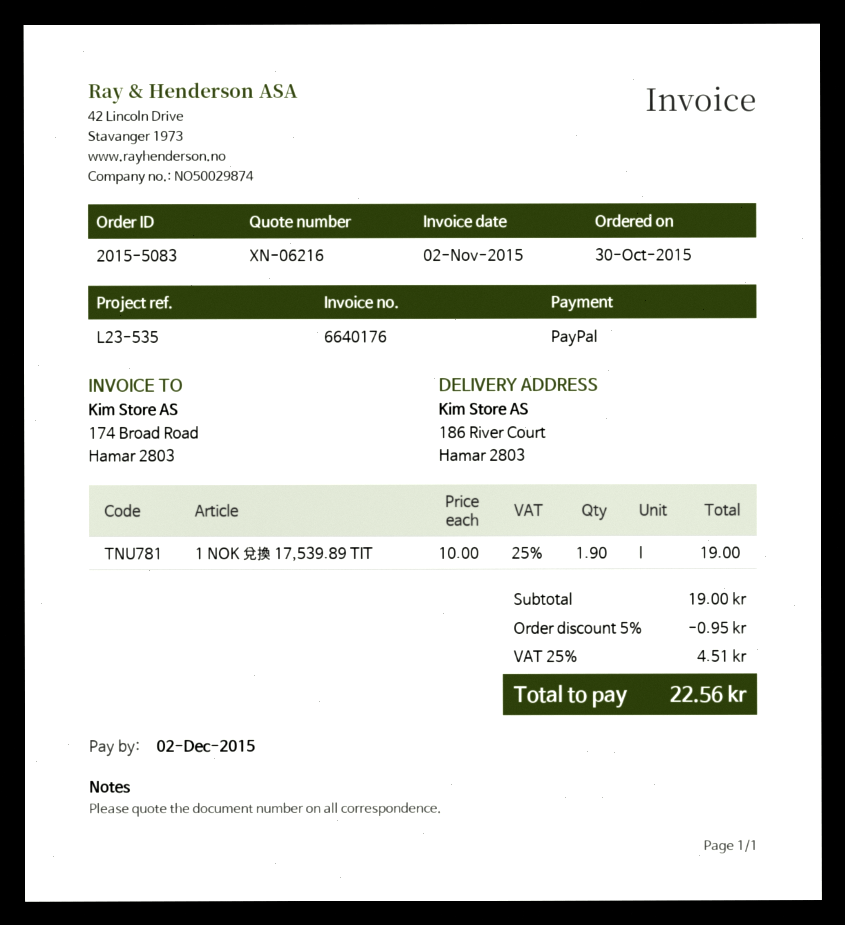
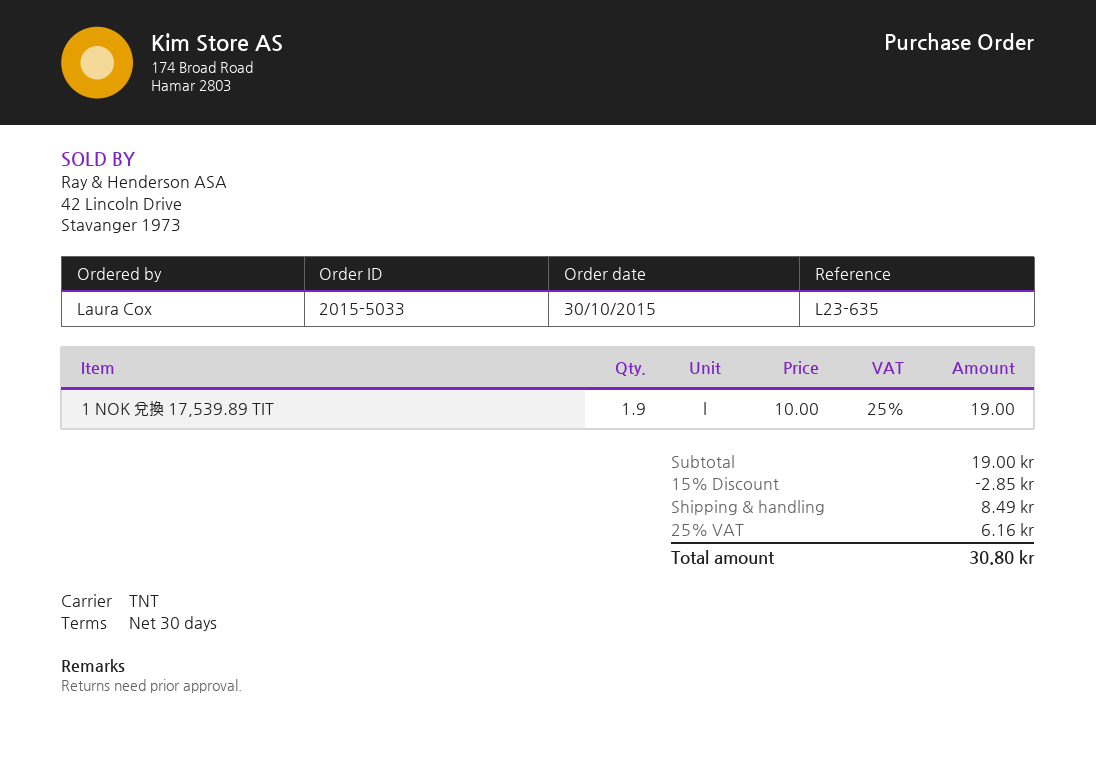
order number: 2015-5083 -> 2015-5033
reference: L23-535 -> L23-635
discount: 5% = 0.95 -> 15% = 2.85
shipping: none -> 8.49
tax: 25% = 4.51 -> 25% = 6.16
total: 22.56 -> 30.80

